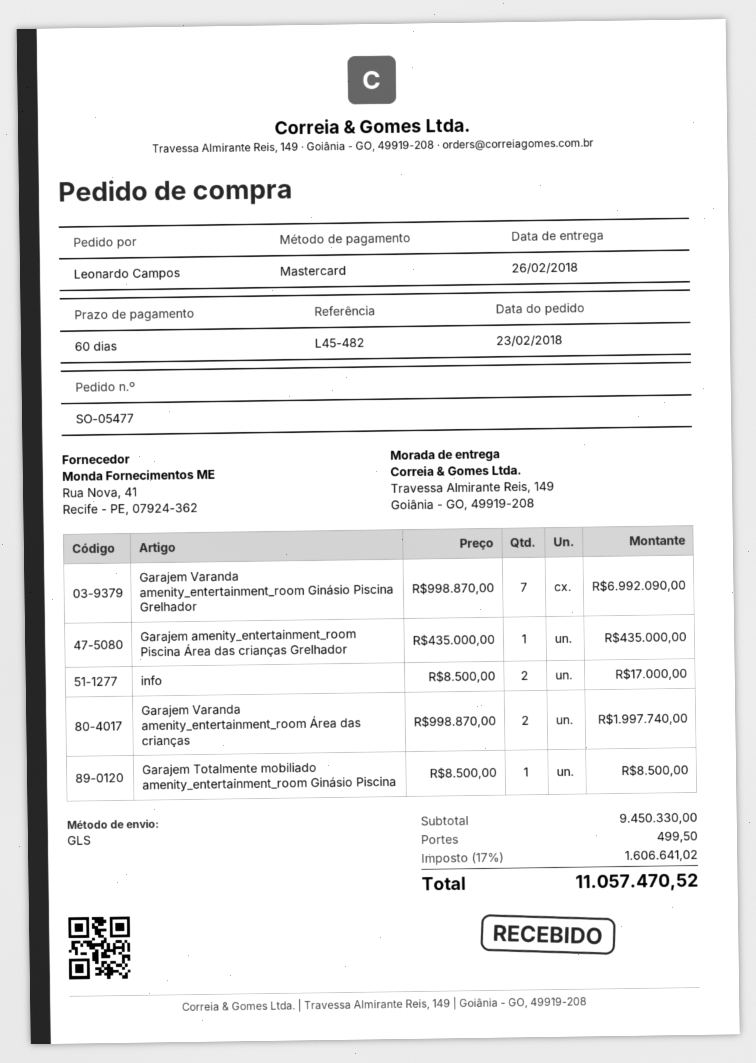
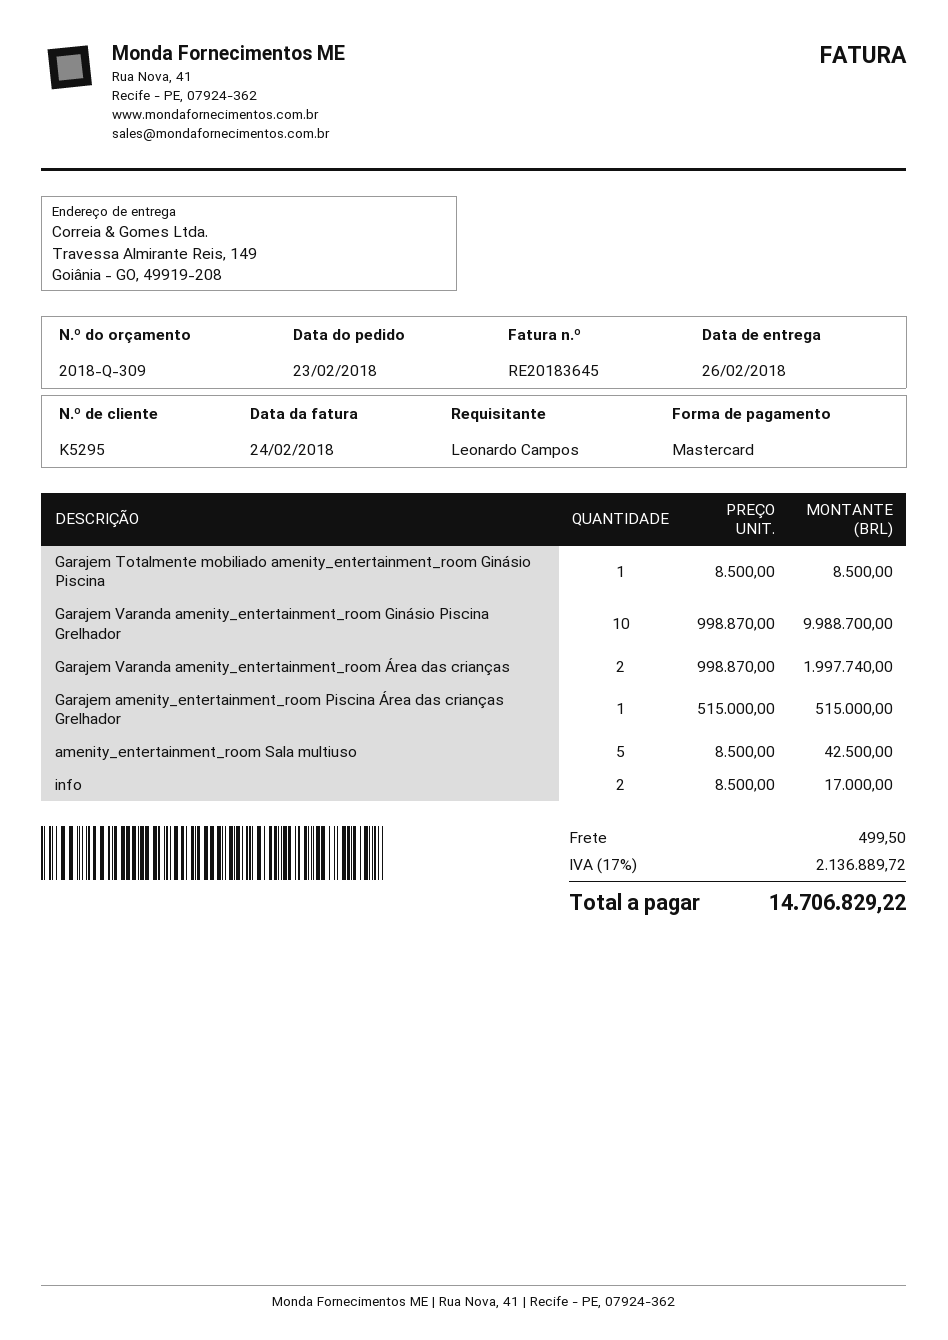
Garajem Varanda amenity_entertainment_room Ginásio Piscina Grelhador: 7 x 998870.00 = 6992090.00 -> 10 x 998870.00 = 9988700.00
Garajem amenity_entertainment_room Piscina Área das crianças Grelhador: 1 x 435000.00 = 435000.00 -> 1 x 515000.00 = 515000.00
amenity_entertainment_room Sala multiuso: none -> 5 x 8500.00 = 42500.00
tax: 17% = 1606641.02 -> 17% = 2136889.72
total: 11057470.52 -> 14706829.22

